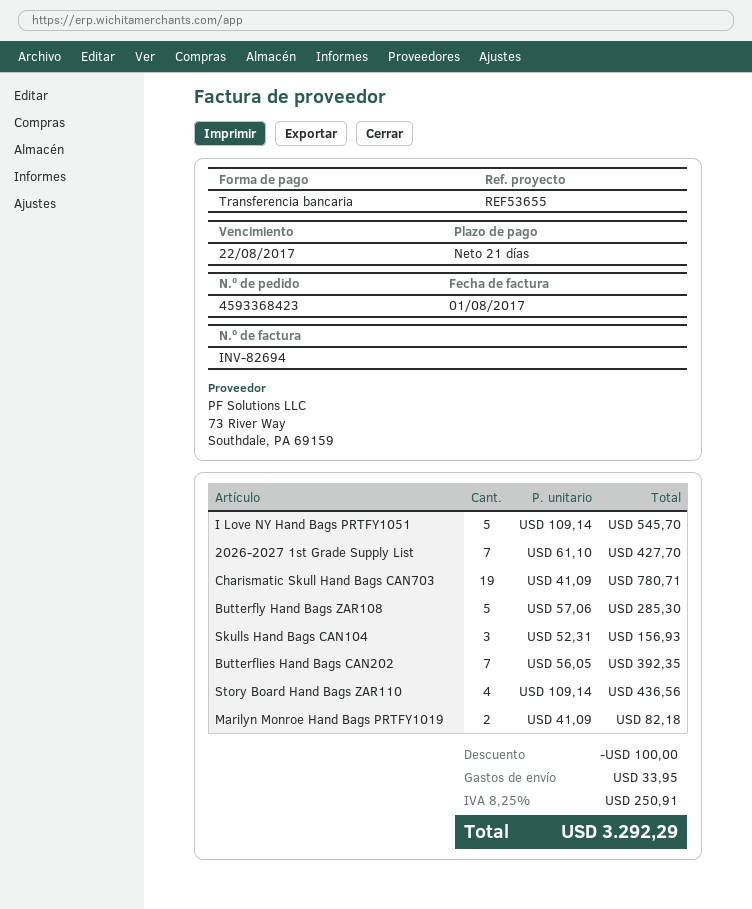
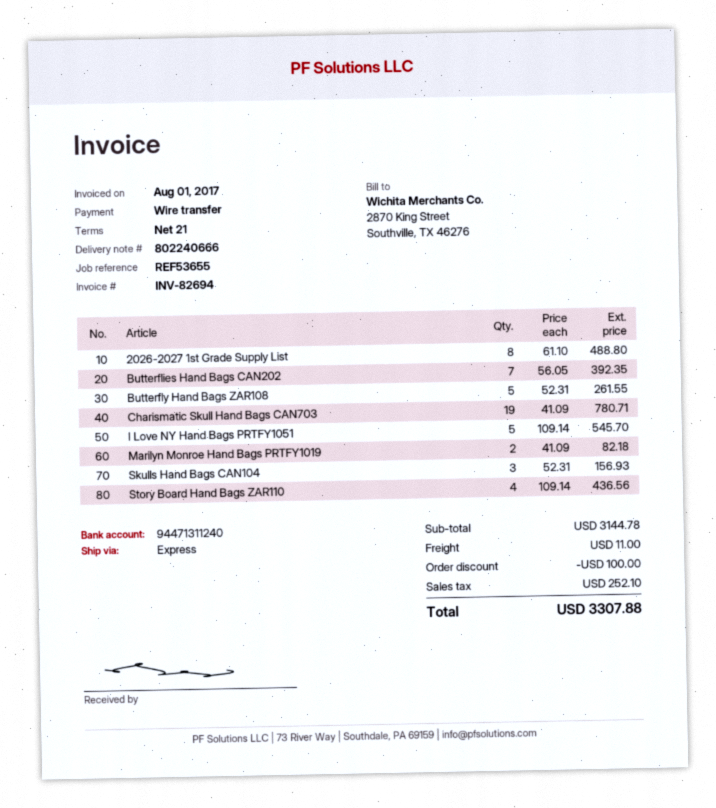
2026-2027 1st Grade Supply List: 7 x 61.10 = 427.70 -> 8 x 61.10 = 488.80
Butterfly Hand Bags ZAR108: 5 x 57.06 = 285.30 -> 5 x 52.31 = 261.55
shipping: 33.95 -> 11.00
tax: 250.91 -> 252.10
total: 3292.29 -> 3307.88

